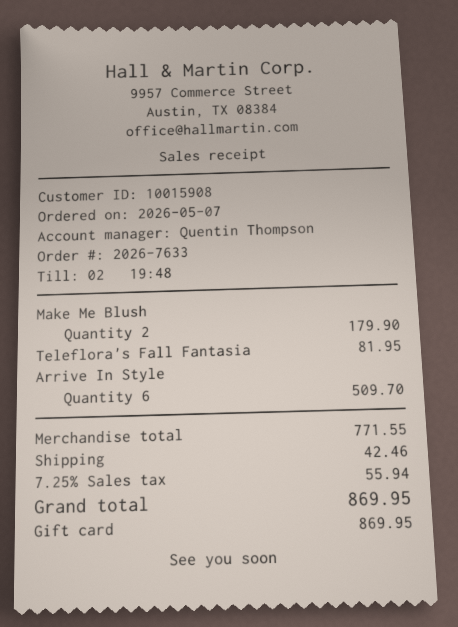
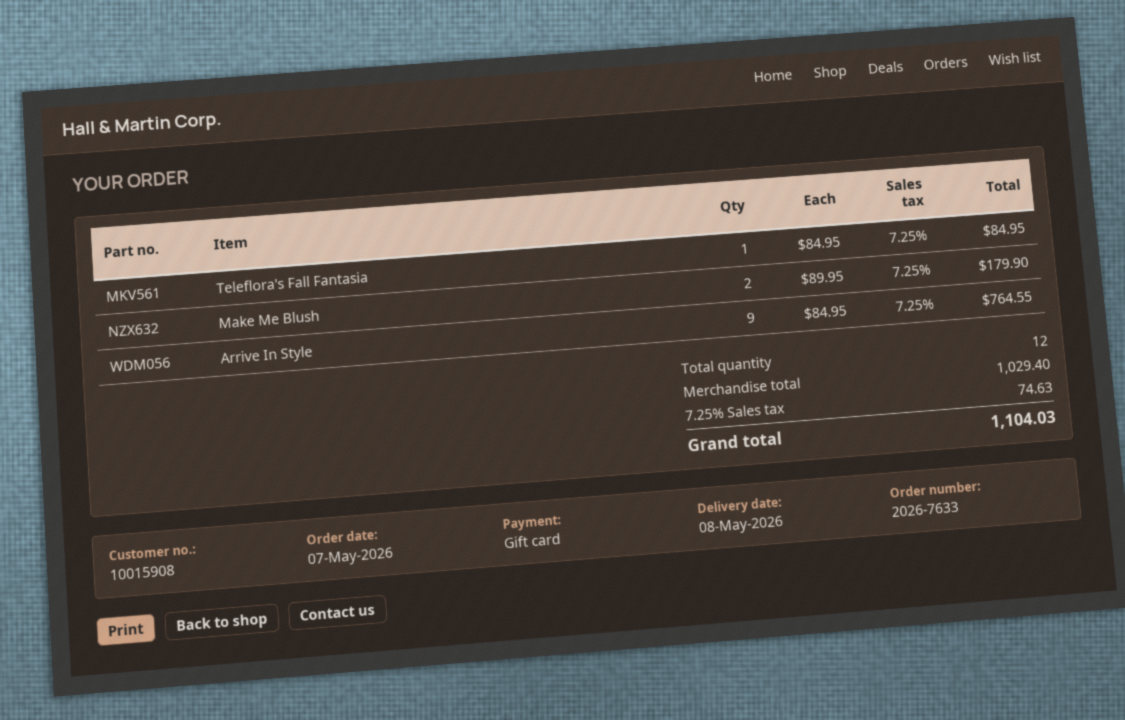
Teleflora's Fall Fantasia: 1 for 81.95 -> 1 for 84.95
Arrive In Style: 6 for 509.70 -> 9 for 764.55
subtotal: 771.55 -> 1029.40
shipping: 42.46 -> none
tax: 7.25% = 55.94 -> 7.25% = 74.63
total: 869.95 -> 1104.03

